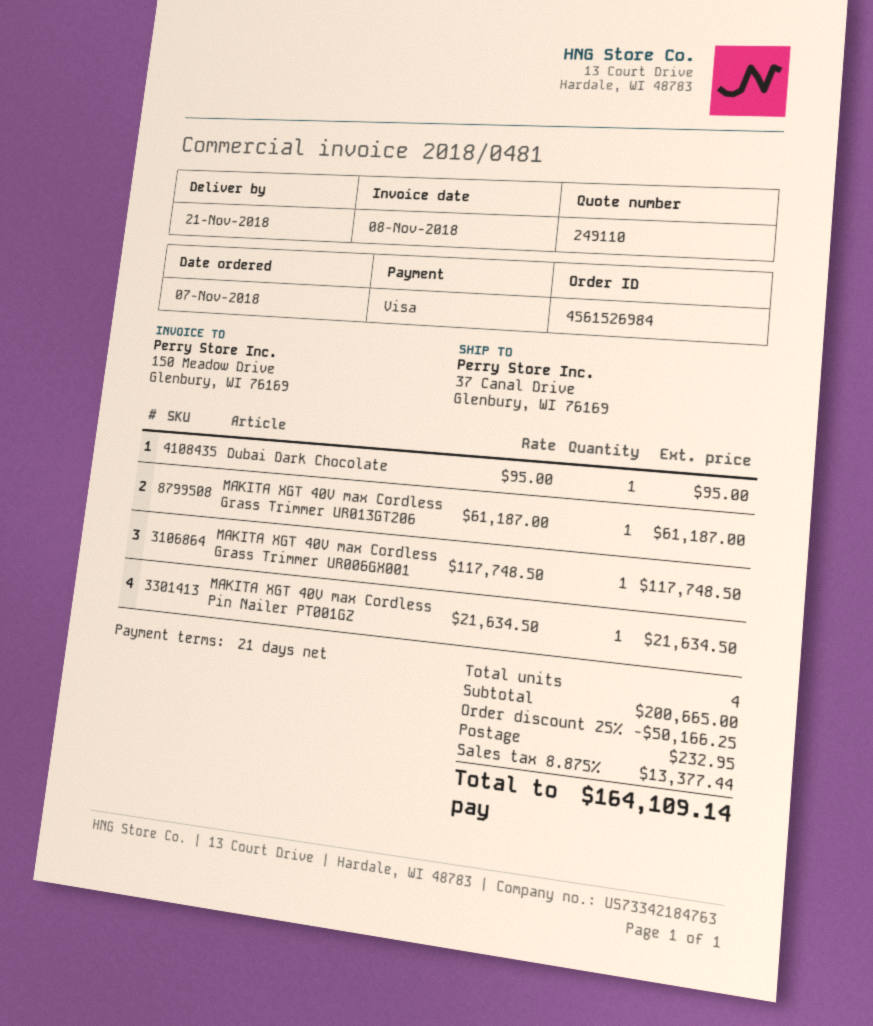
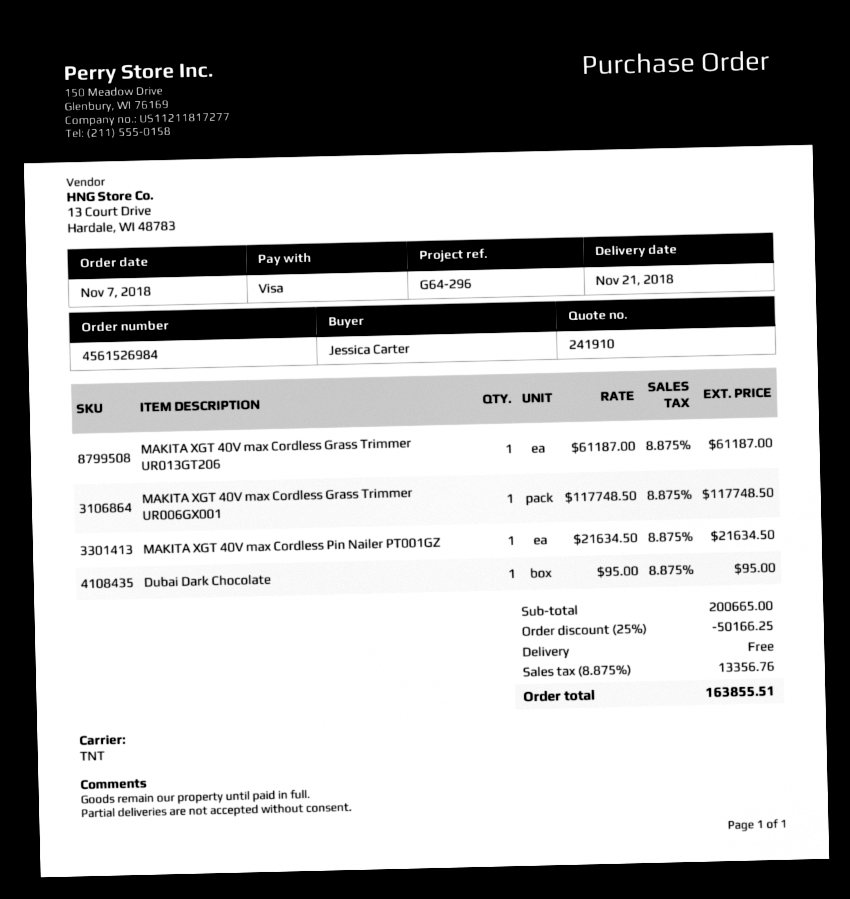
quote number: 249110 -> 241910
shipping: 232.95 -> 0.00
tax: 8.875% = 13377.44 -> 8.875% = 13356.76
total: 164109.14 -> 163855.51

